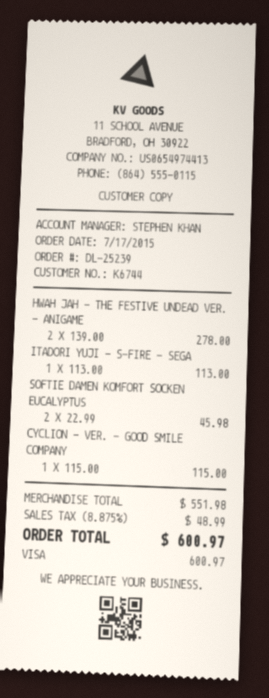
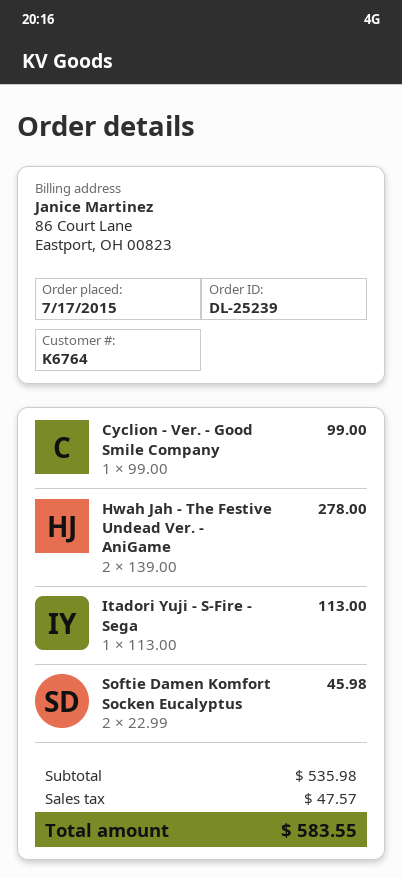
customer number: K6744 -> K6764
CYCLION - VER. - GOOD SMILE COMPANY: 1 x 115.00 = 115.00 -> 1 x 99.00 = 99.00
subtotal: 551.98 -> 535.98
tax: 48.99 -> 47.57
total: 600.97 -> 583.55

